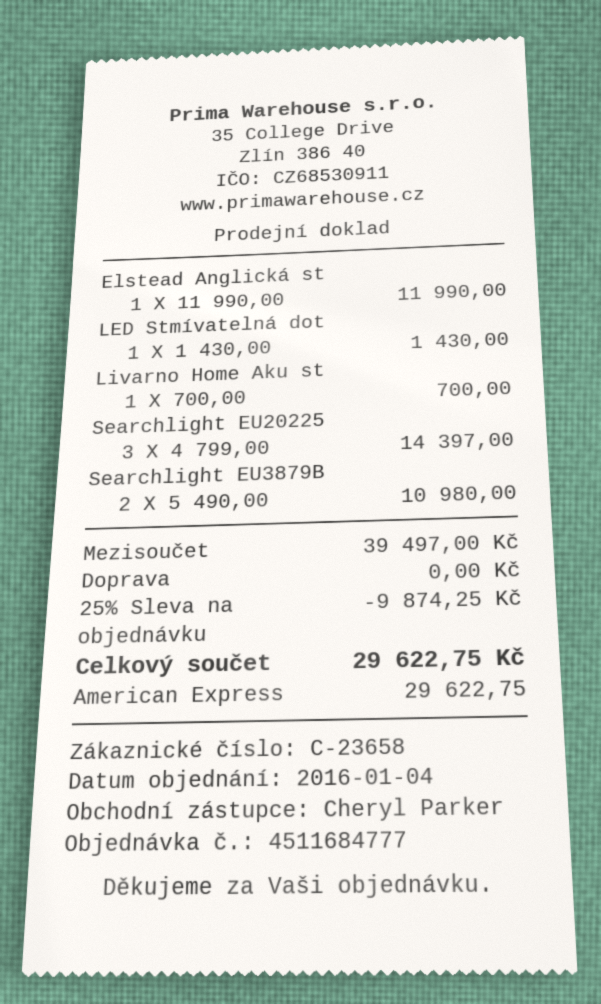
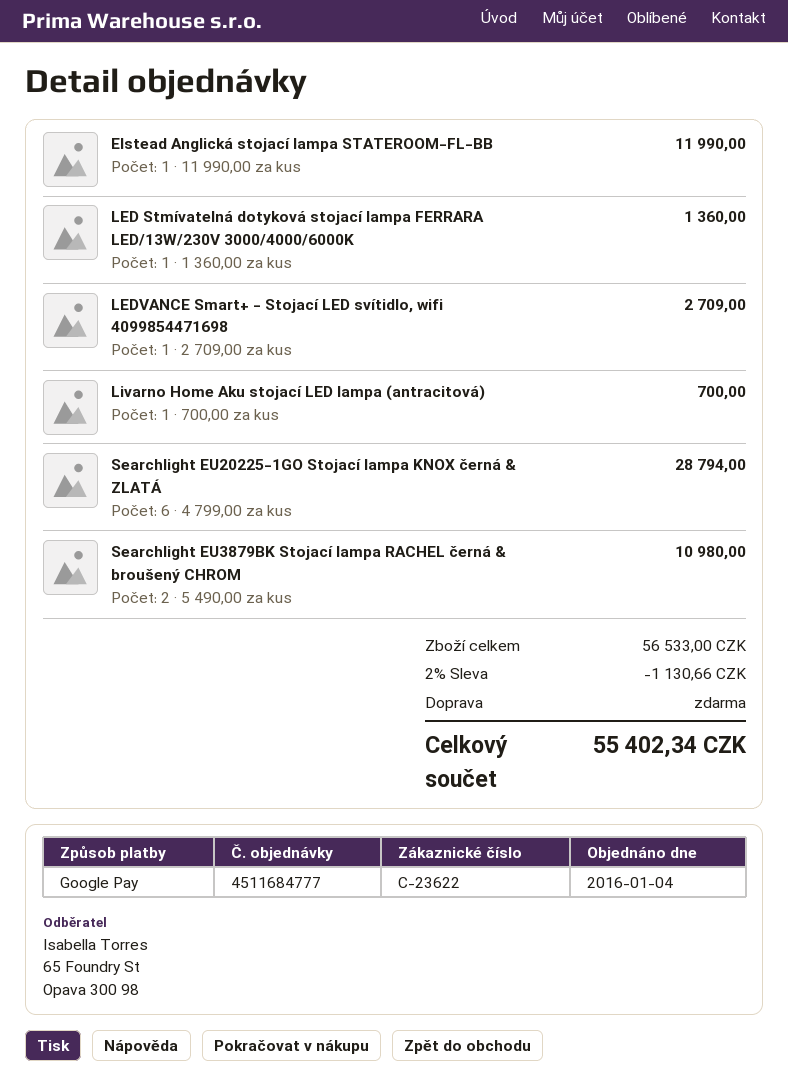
customer number: C-23658 -> C-23622
payment method: American Express -> Google Pay
LED Stmívatelná dot: 1 x 1430.00 = 1430.00 -> 1 x 1360.00 = 1360.00
Searchlight EU20225: 3 x 4799.00 = 14397.00 -> 6 x 4799.00 = 28794.00
LEDVANCE Smart+ - Stojací LED svítidlo, wifi 4099854471698: none -> 1 x 2709.00 = 2709.00
subtotal: 39497.00 -> 56533.00
discount: 25% = 9874.25 -> 2% = 1130.66
total: 29622.75 -> 55402.34

